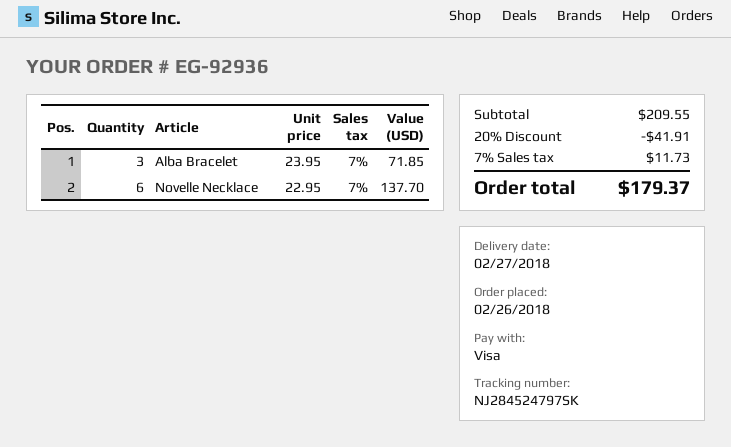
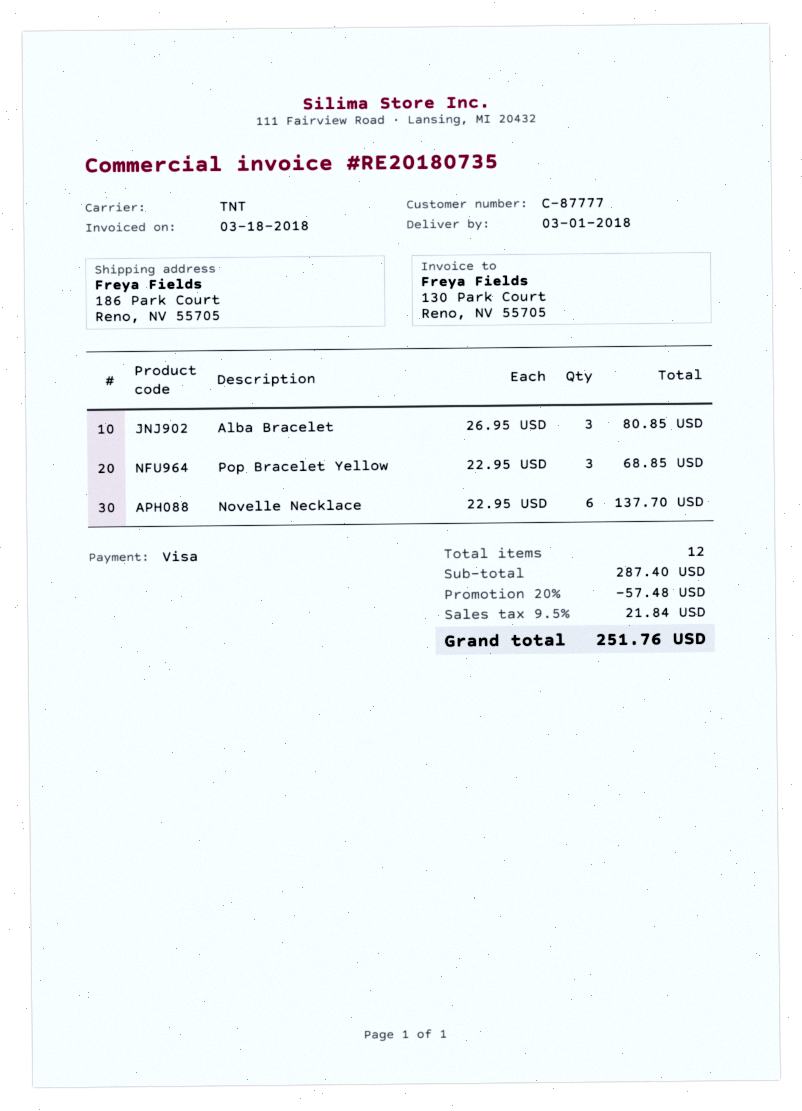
delivery date: 2018-02-27 -> 2018-03-01
Alba Bracelet: 3 x 23.95 = 71.85 -> 3 x 26.95 = 80.85
Pop Bracelet Yellow: none -> 3 x 22.95 = 68.85
subtotal: 209.55 -> 287.40
discount: 20% = 41.91 -> 20% = 57.48
tax: 7% = 11.73 -> 9.5% = 21.84
total: 179.37 -> 251.76

